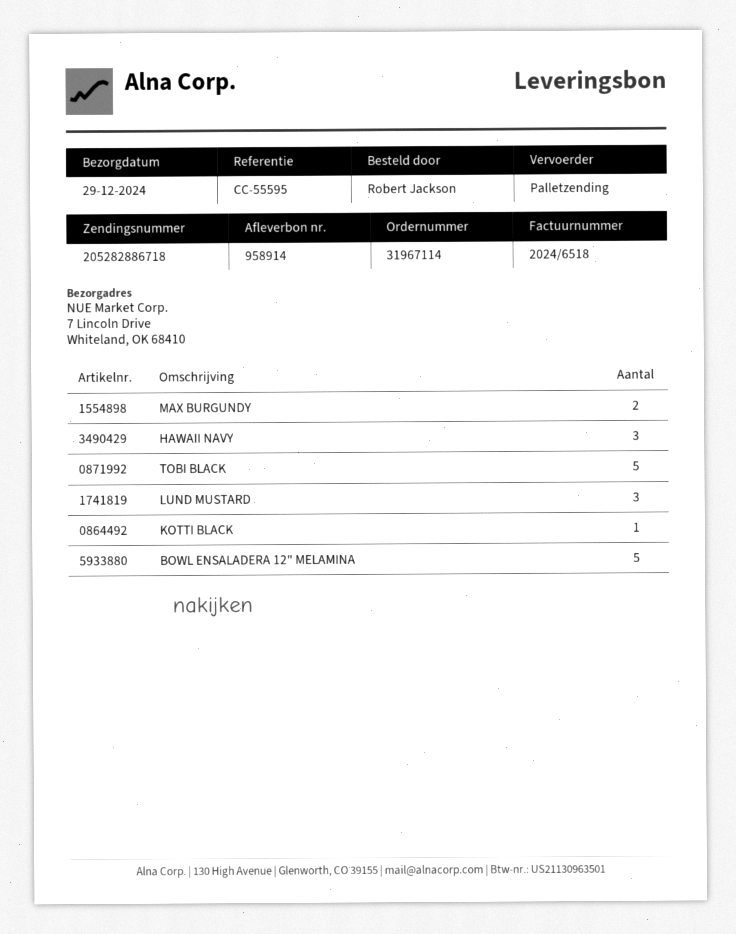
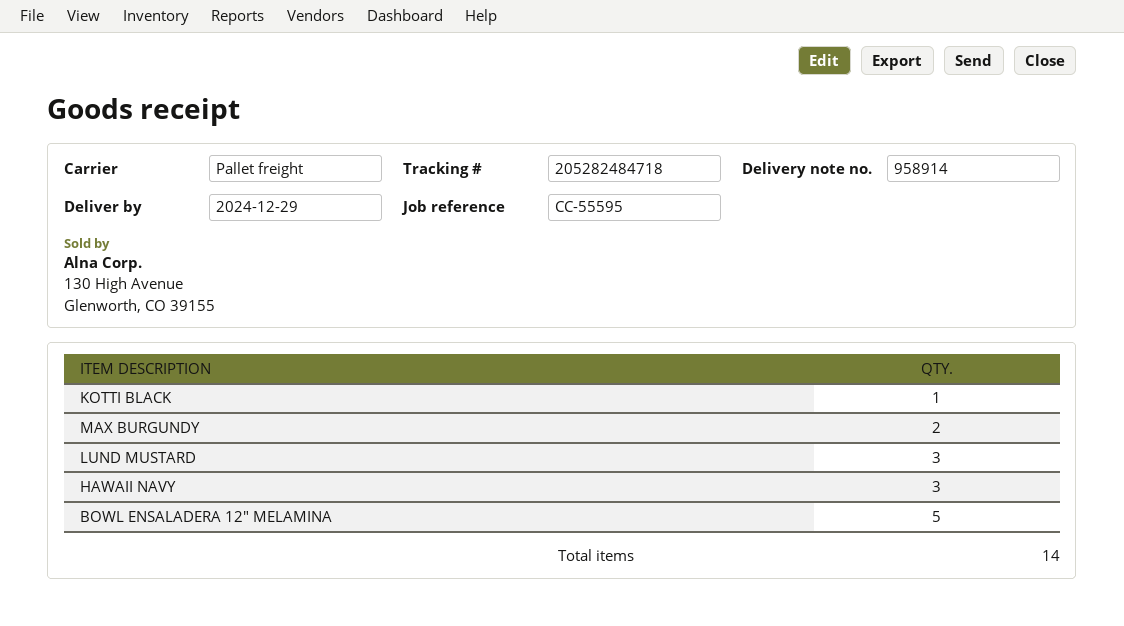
tracking number: 205282886718 -> 205282484718
TOBI BLACK: 5 -> none

